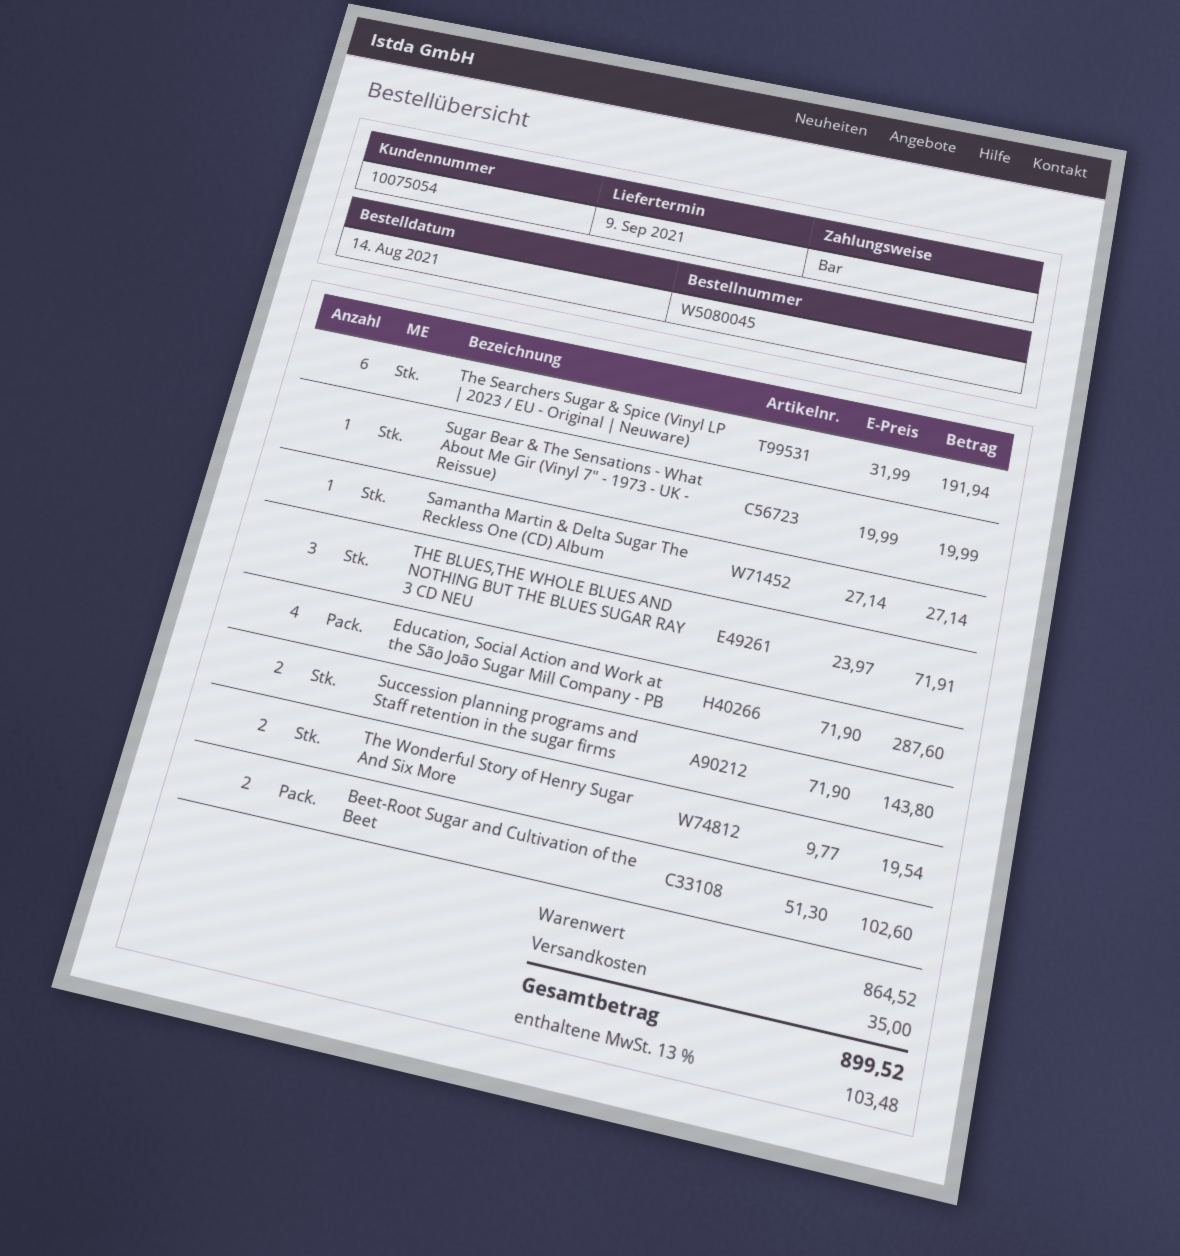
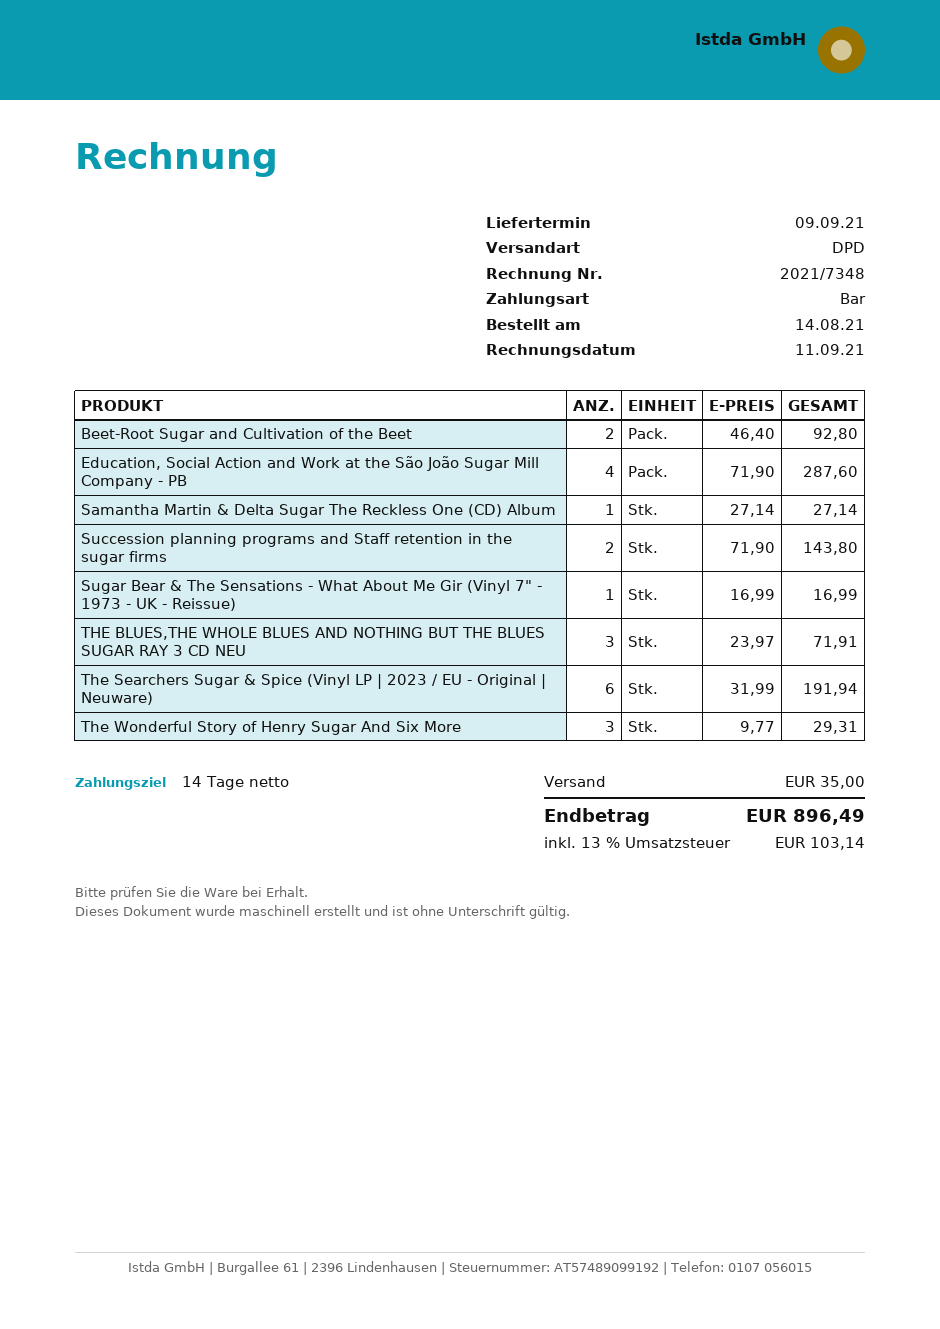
Sugar Bear & The Sensations - What About Me Gir (Vinyl 7" - 1973 - UK - Reissue): 1 x 19.99 = 19.99 -> 1 x 16.99 = 16.99
The Wonderful Story of Henry Sugar And Six More: 2 x 9.77 = 19.54 -> 3 x 9.77 = 29.31
Beet-Root Sugar and Cultivation of the Beet: 2 x 51.30 = 102.60 -> 2 x 46.40 = 92.80
tax: 13% = 103.48 -> 13% = 103.14
total: 899.52 -> 896.49

